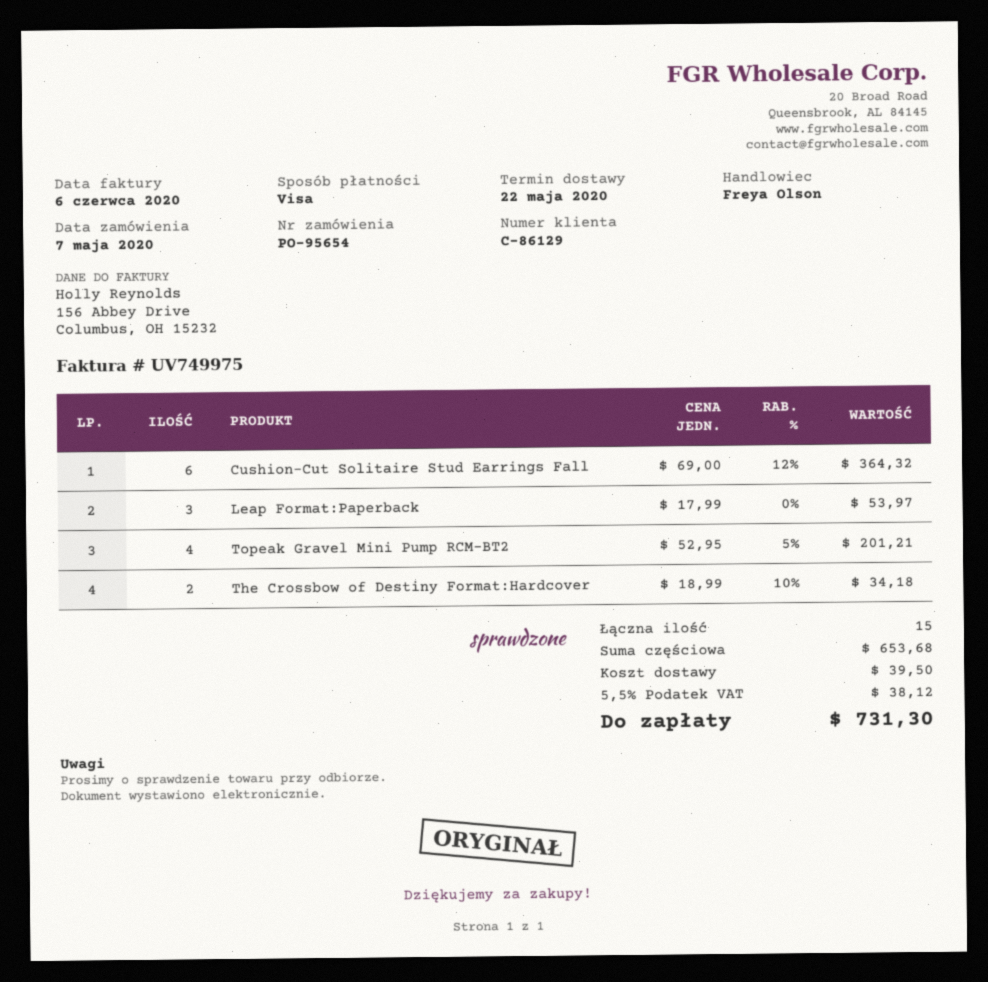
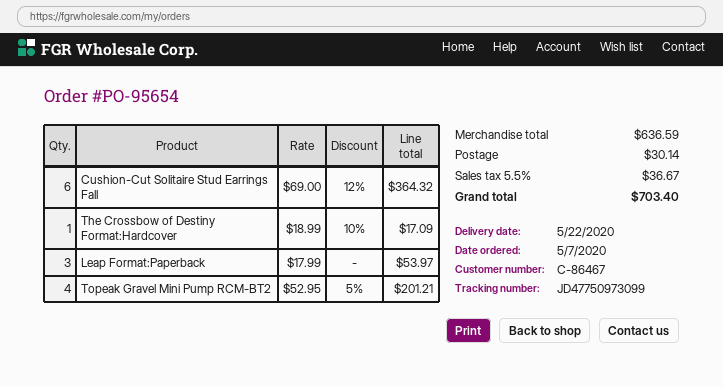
customer number: C-86129 -> C-86467
The Crossbow of Destiny Format:Hardcover: 2 x 18.99 - 10% = 34.18 -> 1 x 18.99 - 10% = 17.09
subtotal: 653.68 -> 636.59
shipping: 39.50 -> 30.14
tax: 5.5% = 38.12 -> 5.5% = 36.67
total: 731.30 -> 703.40

